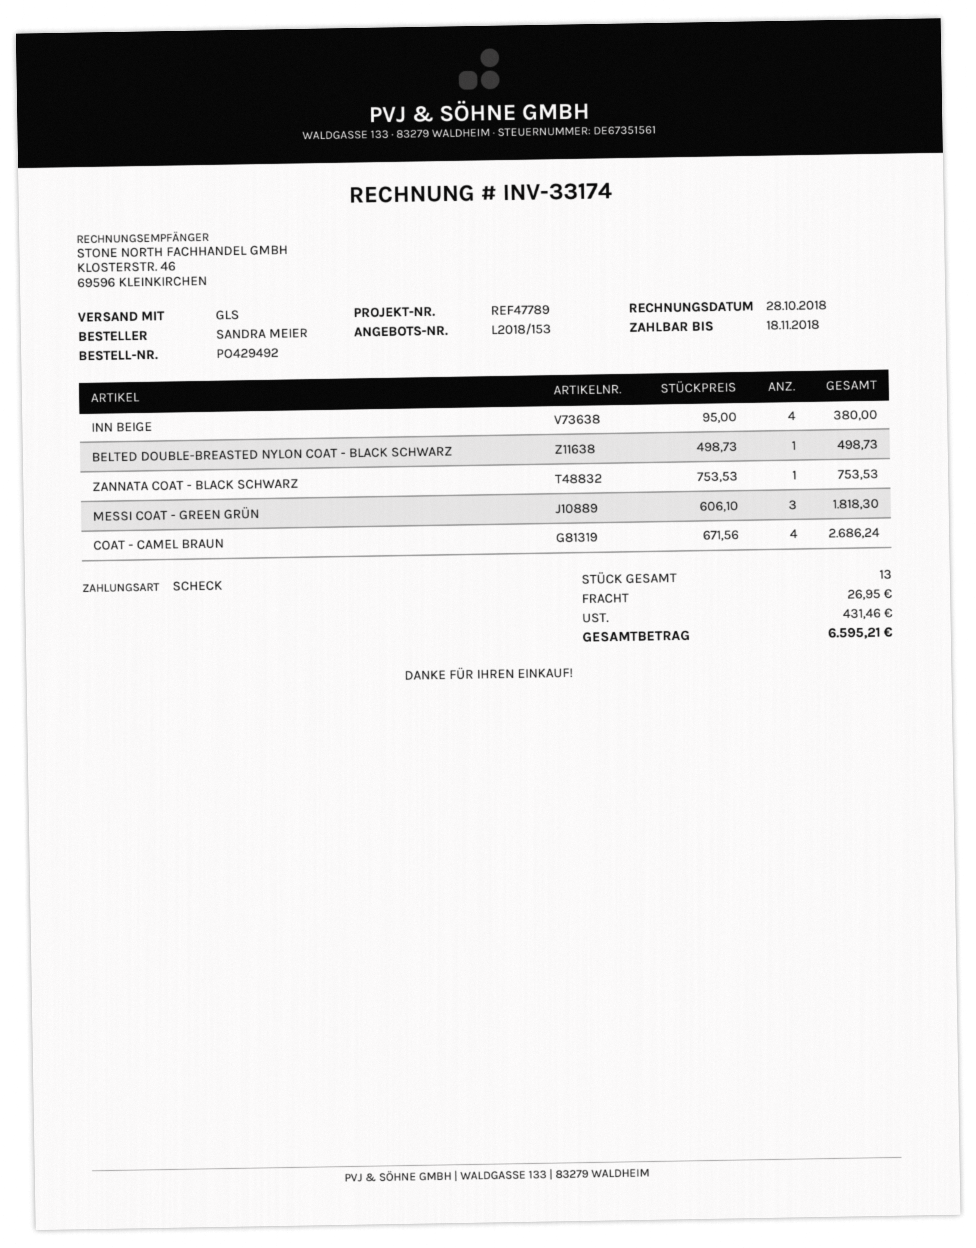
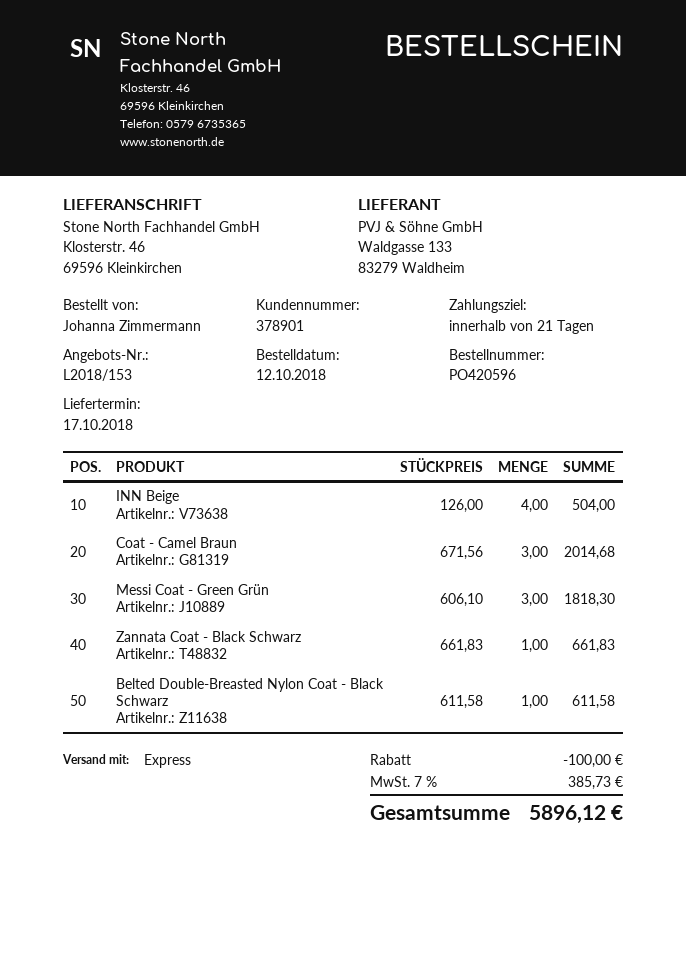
order number: PO429492 -> PO420596
ordered by: SANDRA MEIER -> Johanna Zimmermann
shipping method: GLS -> express
INN BEIGE: 4 x 95.00 = 380.00 -> 4 x 126.00 = 504.00
BELTED DOUBLE-BREASTED NYLON COAT - BLACK SCHWARZ: 1 x 498.73 = 498.73 -> 1 x 611.58 = 611.58
ZANNATA COAT - BLACK SCHWARZ: 1 x 753.53 = 753.53 -> 1 x 661.83 = 661.83
COAT - CAMEL BRAUN: 4 x 671.56 = 2686.24 -> 3 x 671.56 = 2014.68
discount: none -> 100.00
shipping: 26.95 -> none
tax: 431.46 -> 385.73
total: 6595.21 -> 5896.12

